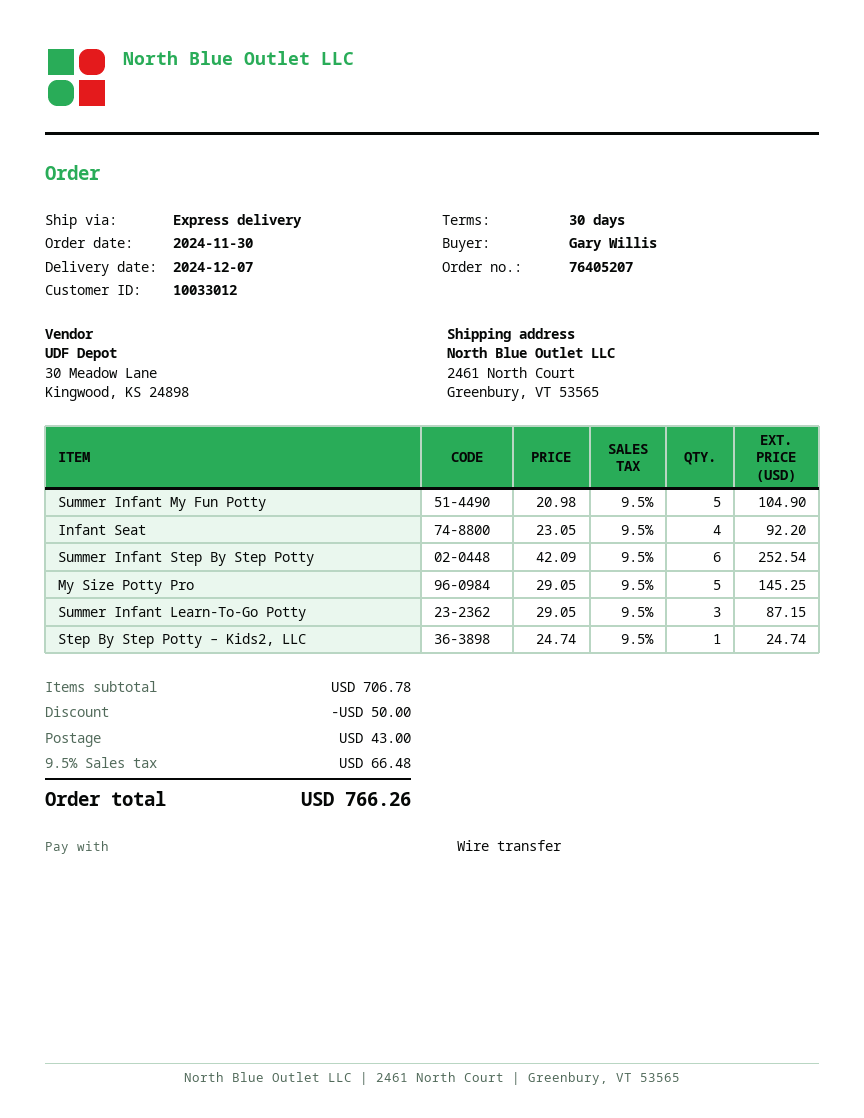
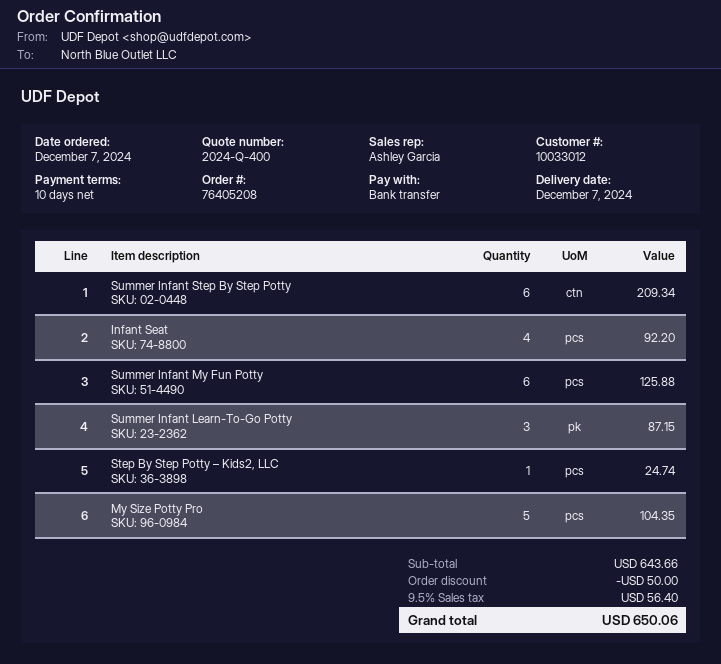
order number: 76405207 -> 76405208
order date: 2024-11-30 -> 2024-12-07
payment terms: 30 days -> 10 days
Summer Infant My Fun Potty: 5 for 104.90 -> 6 for 125.88
Summer Infant Step By Step Potty: 6 for 252.54 -> 6 for 209.34
My Size Potty Pro: 5 for 145.25 -> 5 for 104.35
subtotal: 706.78 -> 643.66
shipping: 43.00 -> none
tax: 9.5% = 66.48 -> 9.5% = 56.40
total: 766.26 -> 650.06

